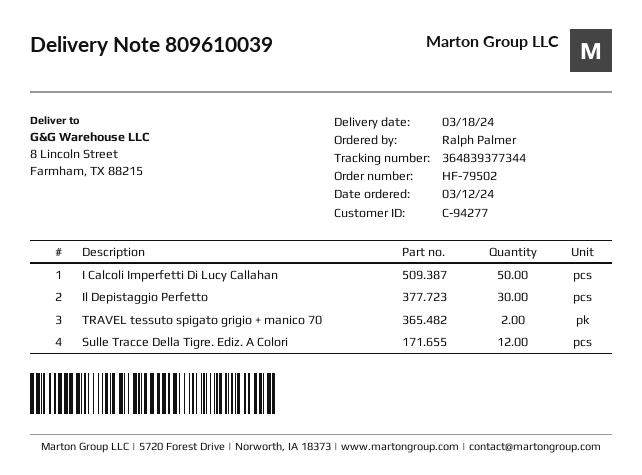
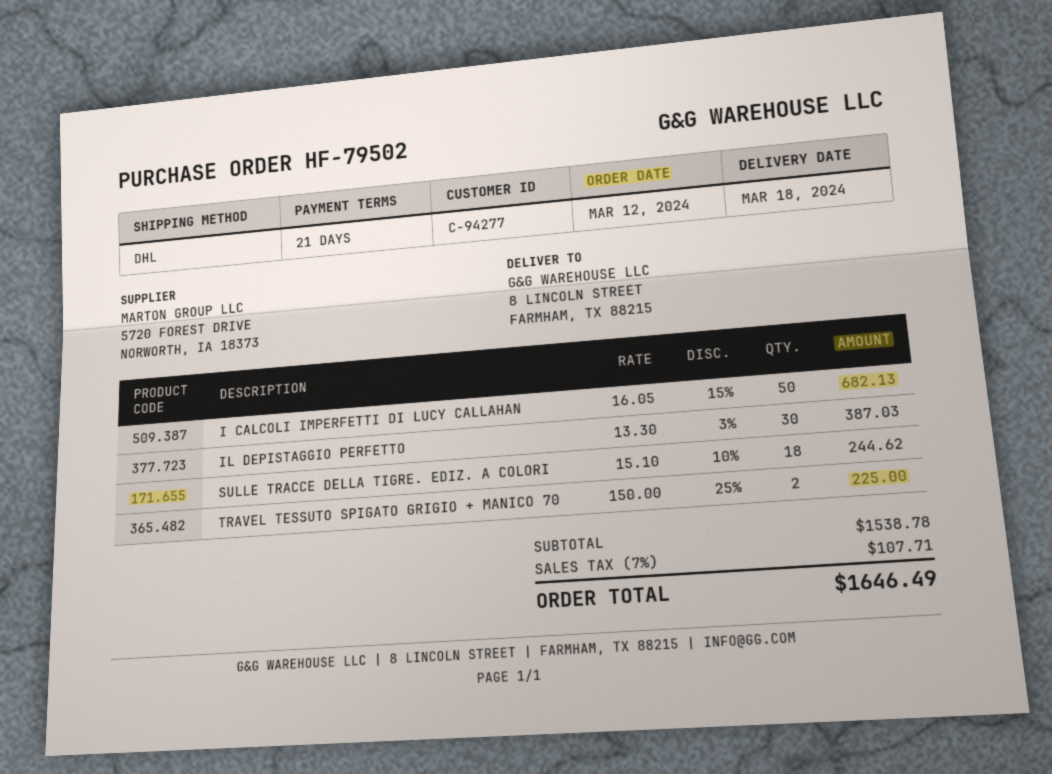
Sulle Tracce Della Tigre. Ediz. A Colori: 12 -> 18

